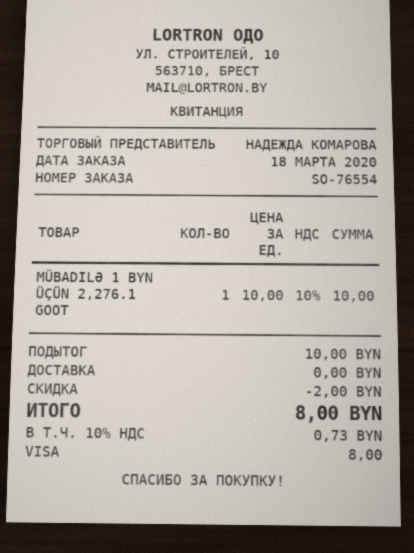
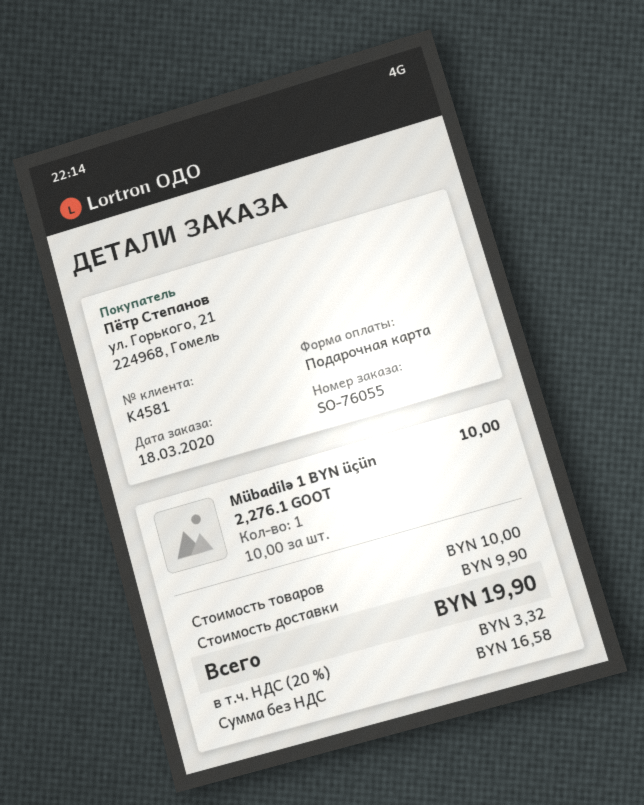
order number: SO-76554 -> SO-76055
payment method: Visa -> gift card
discount: 2.00 -> none
shipping: 0.00 -> 9.90
tax: 10% = 0.73 -> 20% = 3.32
total: 8.00 -> 19.90

